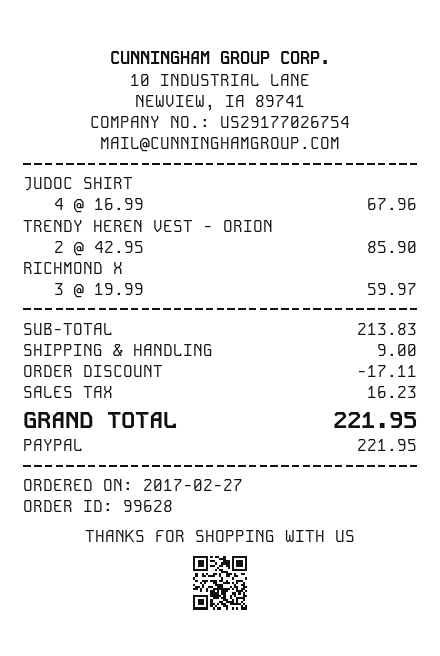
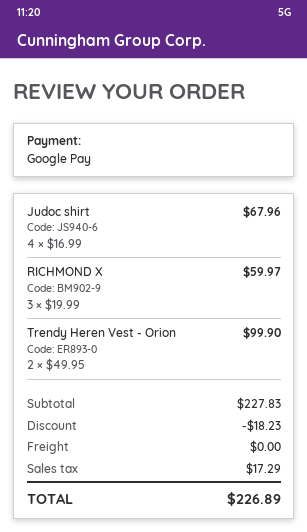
payment method: PayPal -> Google Pay
TRENDY HEREN VEST - ORION: 2 x 42.95 = 85.90 -> 2 x 49.95 = 99.90
subtotal: 213.83 -> 227.83
discount: 17.11 -> 18.23
shipping: 9.00 -> 0.00
tax: 16.23 -> 17.29
total: 221.95 -> 226.89

